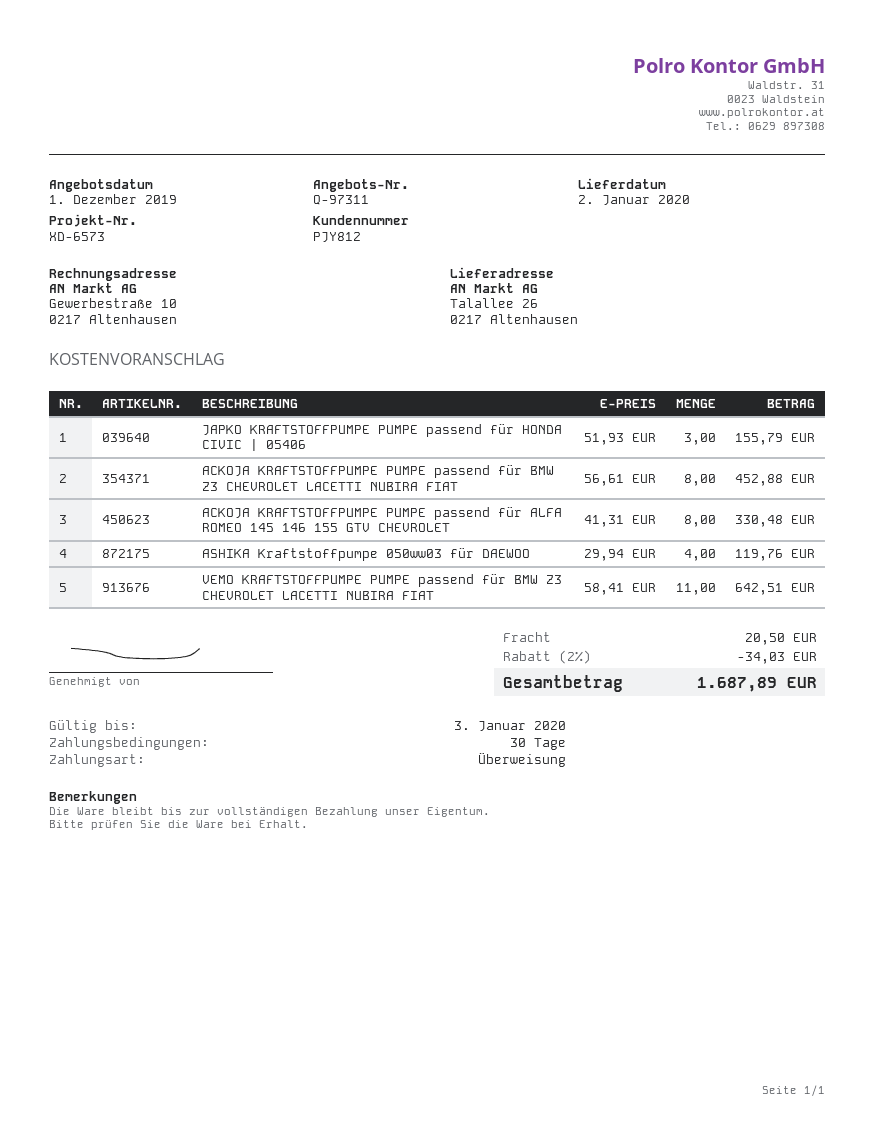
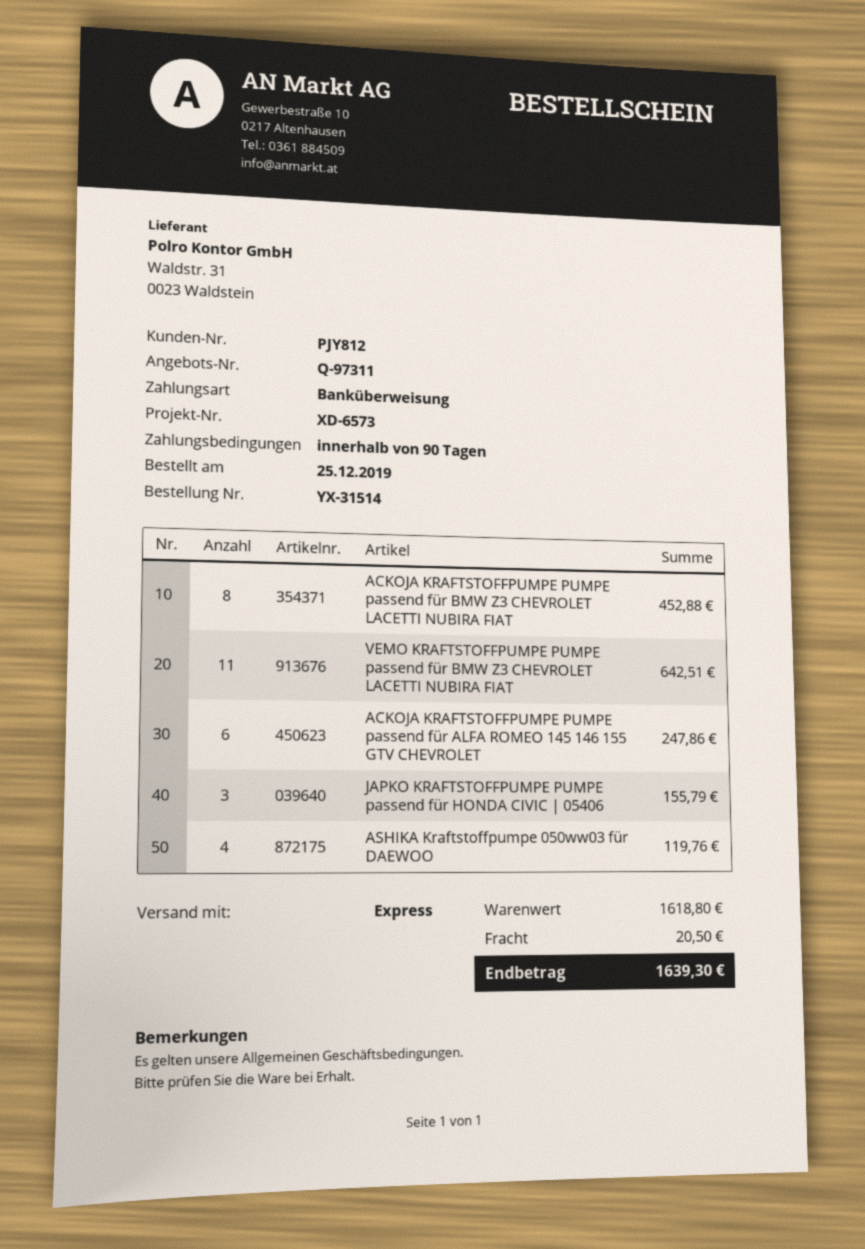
payment terms: 30 days -> 90 days
ACKOJA KRAFTSTOFFPUMPE PUMPE passend für ALFA ROMEO 145 146 155 GTV CHEVROLET: 8 for 330.48 -> 6 for 247.86
discount: 2% = 34.03 -> none
total: 1687.89 -> 1639.30

